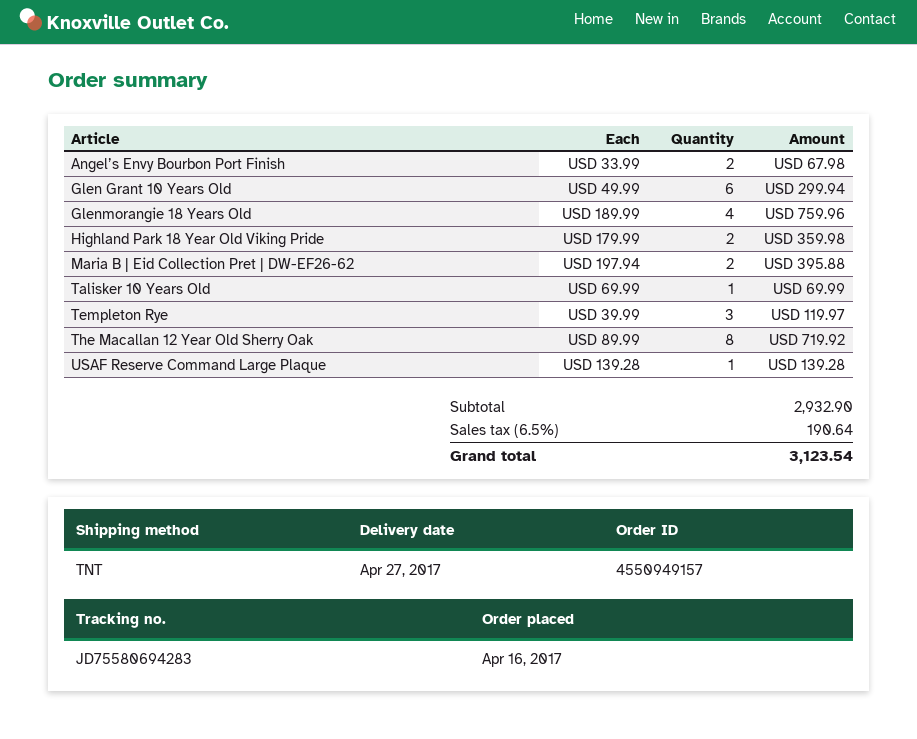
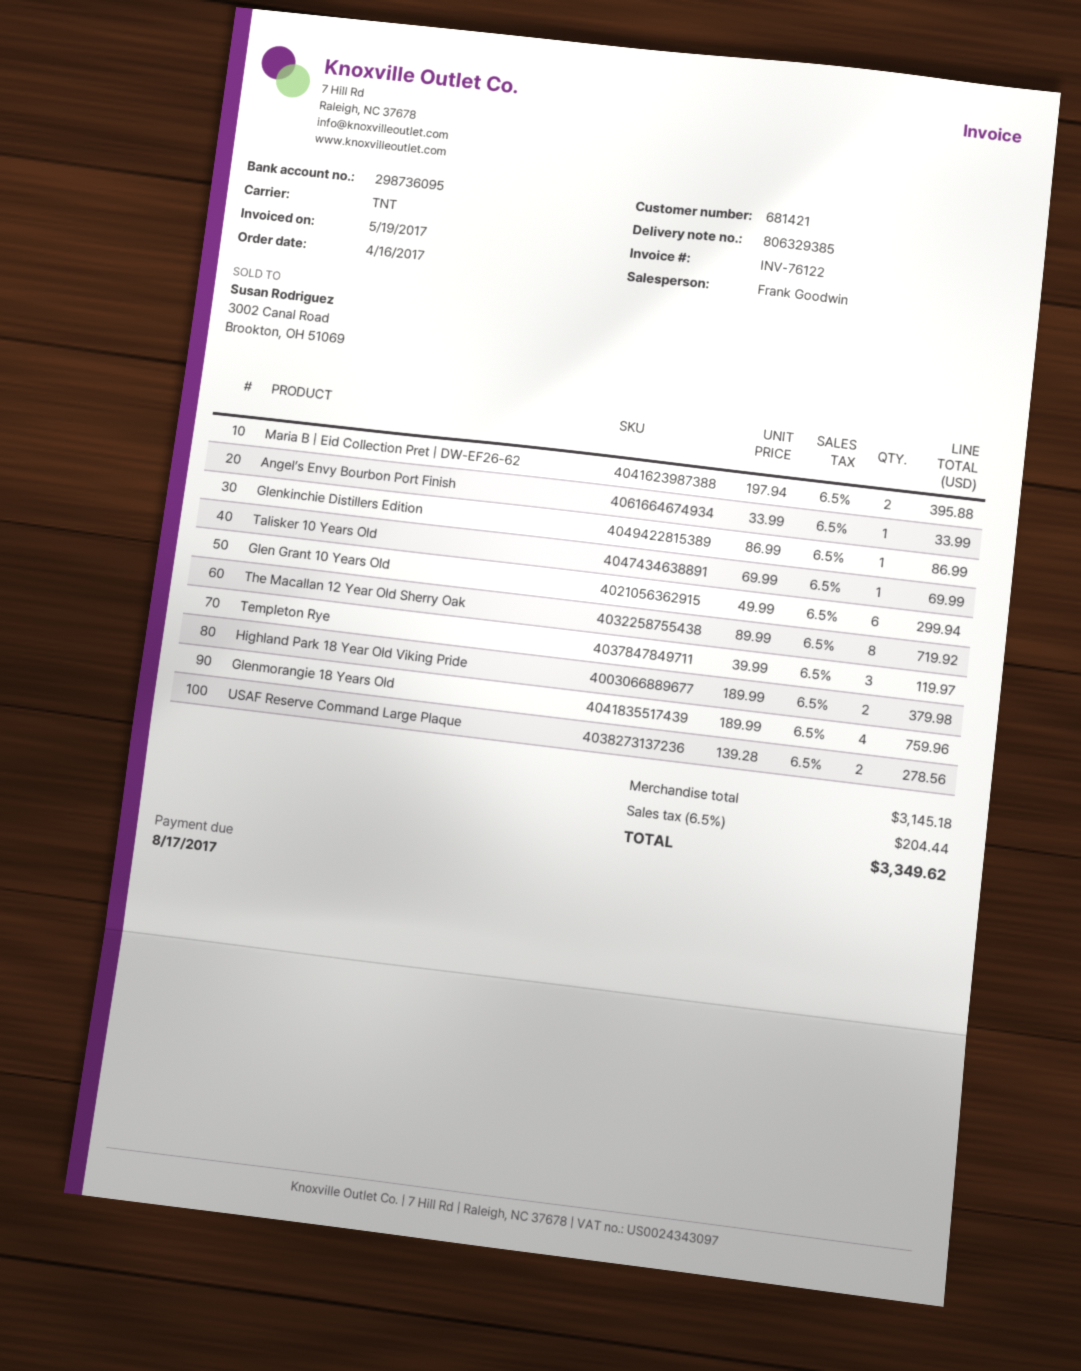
Angel’s Envy Bourbon Port Finish: 2 x 33.99 = 67.98 -> 1 x 33.99 = 33.99
Highland Park 18 Year Old Viking Pride: 2 x 179.99 = 359.98 -> 2 x 189.99 = 379.98
USAF Reserve Command Large Plaque: 1 x 139.28 = 139.28 -> 2 x 139.28 = 278.56
Glenkinchie Distillers Edition: none -> 1 x 86.99 = 86.99
subtotal: 2932.90 -> 3145.18
tax: 6.5% = 190.64 -> 6.5% = 204.44
total: 3123.54 -> 3349.62

